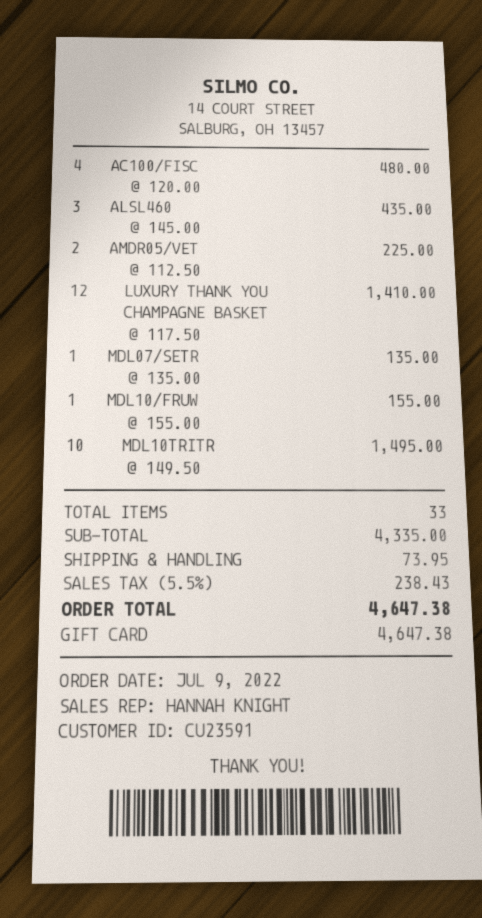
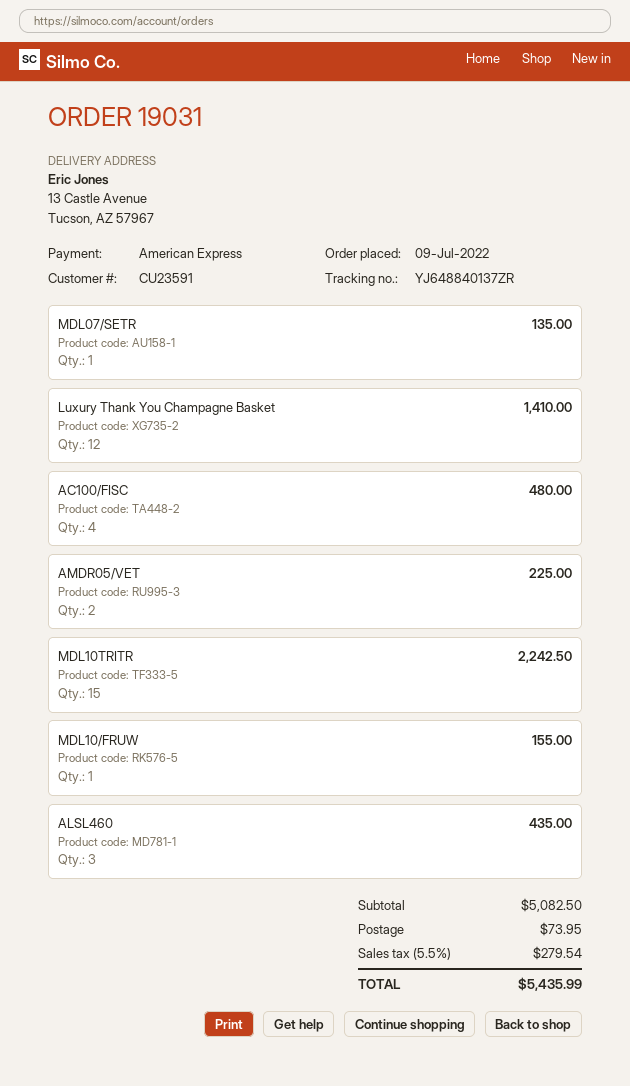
payment method: gift card -> American Express
MDL10TRITR: 10 for 1495.00 -> 15 for 2242.50
subtotal: 4335.00 -> 5082.50
tax: 5.5% = 238.43 -> 5.5% = 279.54
total: 4647.38 -> 5435.99

